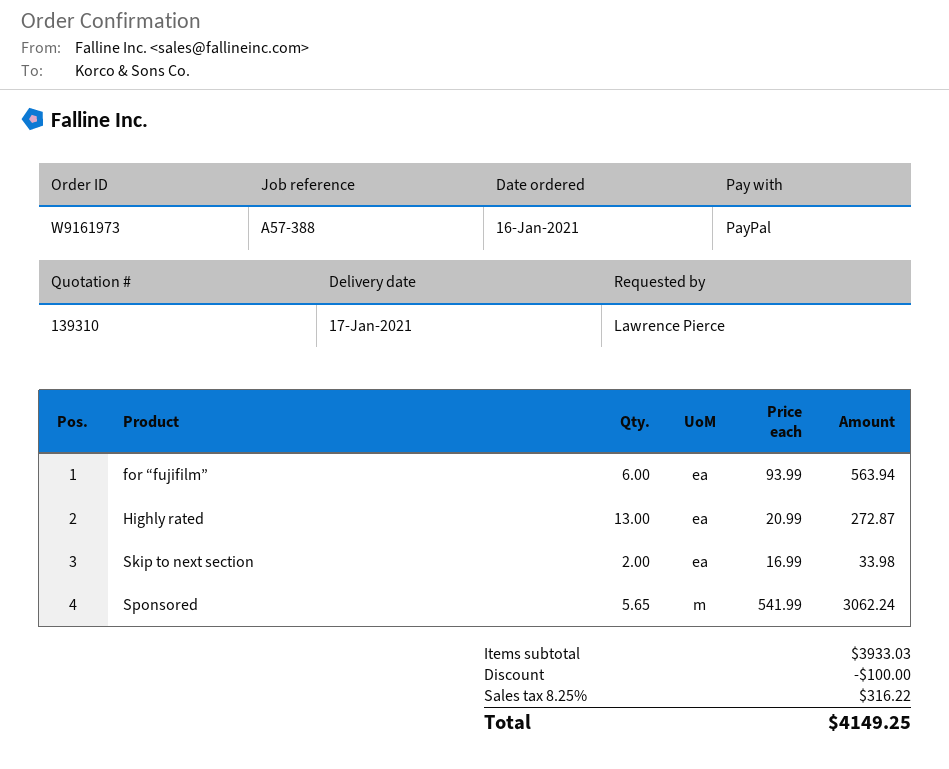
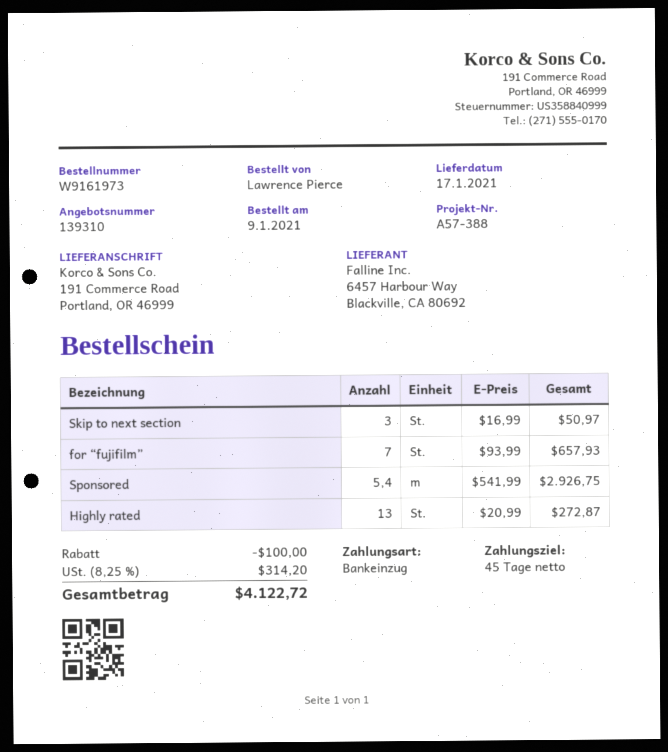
order date: 2021-01-16 -> 2021-01-09
payment method: PayPal -> direct debit
for “fujifilm”: 6 x 93.99 = 563.94 -> 7 x 93.99 = 657.93
Skip to next section: 2 x 16.99 = 33.98 -> 3 x 16.99 = 50.97
Sponsored: 5.65 x 541.99 = 3062.24 -> 5.4 x 541.99 = 2926.75
tax: 8.25% = 316.22 -> 8.25% = 314.20
total: 4149.25 -> 4122.72

